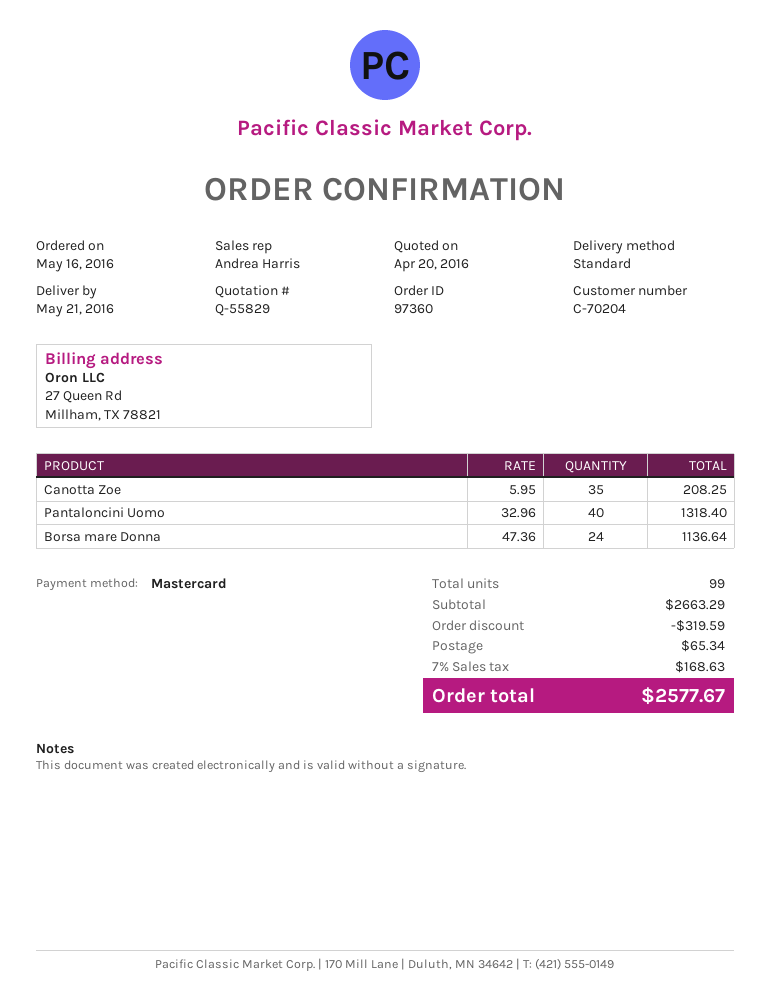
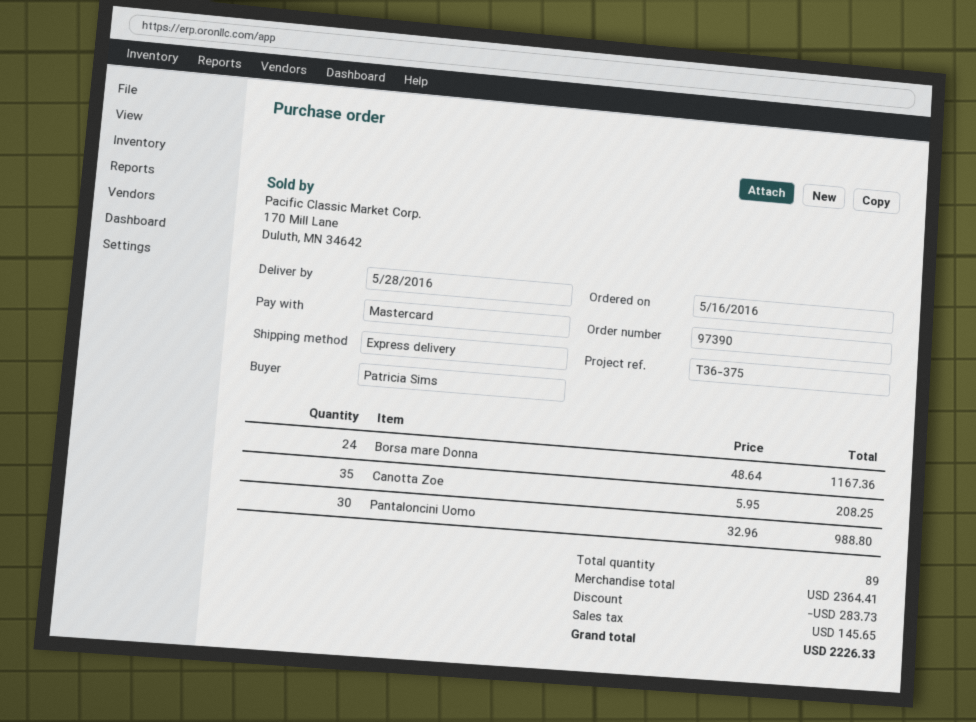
order number: 97360 -> 97390
delivery date: 2016-05-21 -> 2016-05-28
shipping method: standard -> express
Pantaloncini Uomo: 40 x 32.96 = 1318.40 -> 30 x 32.96 = 988.80
Borsa mare Donna: 24 x 47.36 = 1136.64 -> 24 x 48.64 = 1167.36
total quantity: 99 -> 89
subtotal: 2663.29 -> 2364.41
discount: 319.59 -> 283.73
shipping: 65.34 -> none
tax: 168.63 -> 145.65
total: 2577.67 -> 2226.33

